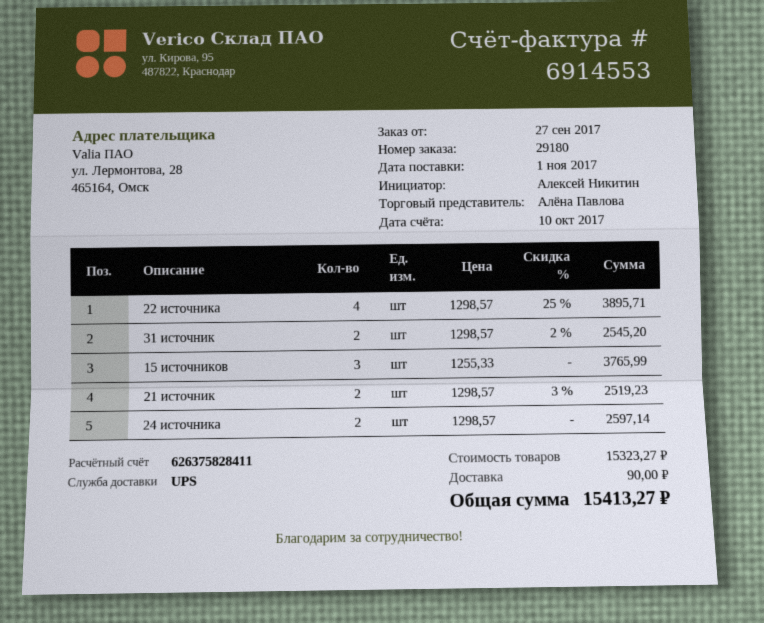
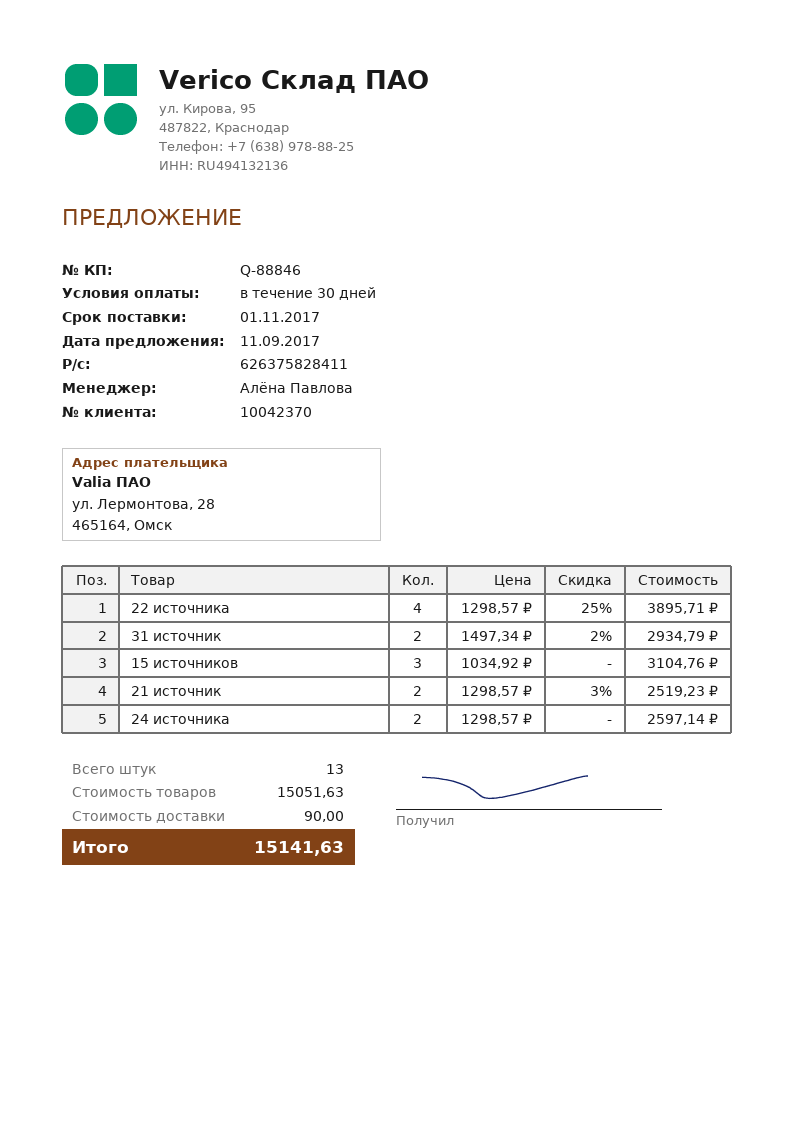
31 источник: 2 x 1298.57 - 2% = 2545.20 -> 2 x 1497.34 - 2% = 2934.79
15 источников: 3 x 1255.33 = 3765.99 -> 3 x 1034.92 = 3104.76
subtotal: 15323.27 -> 15051.63
total: 15413.27 -> 15141.63

